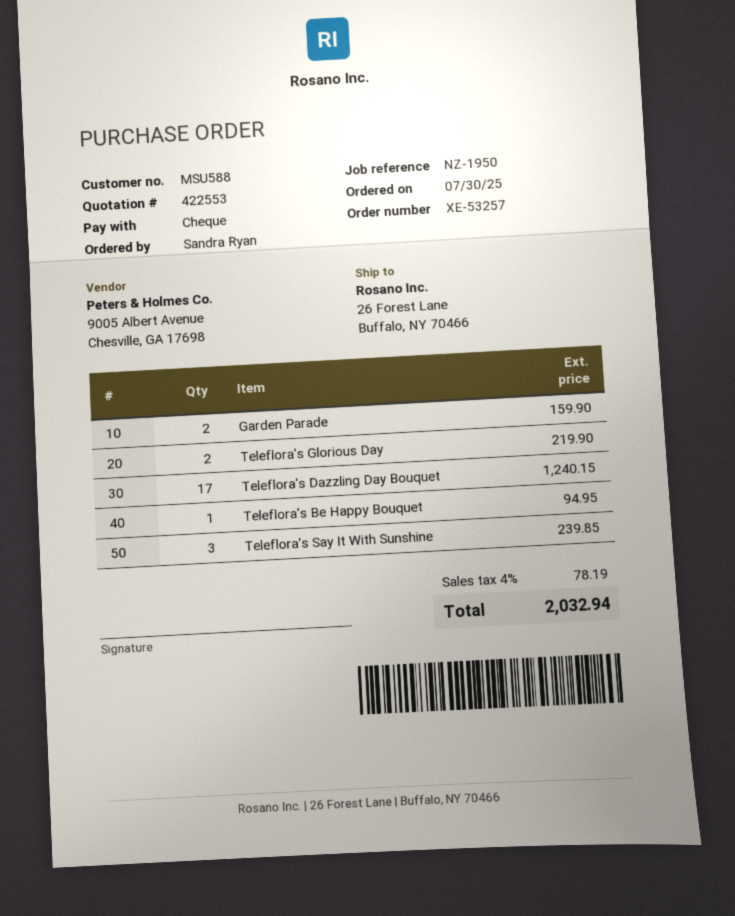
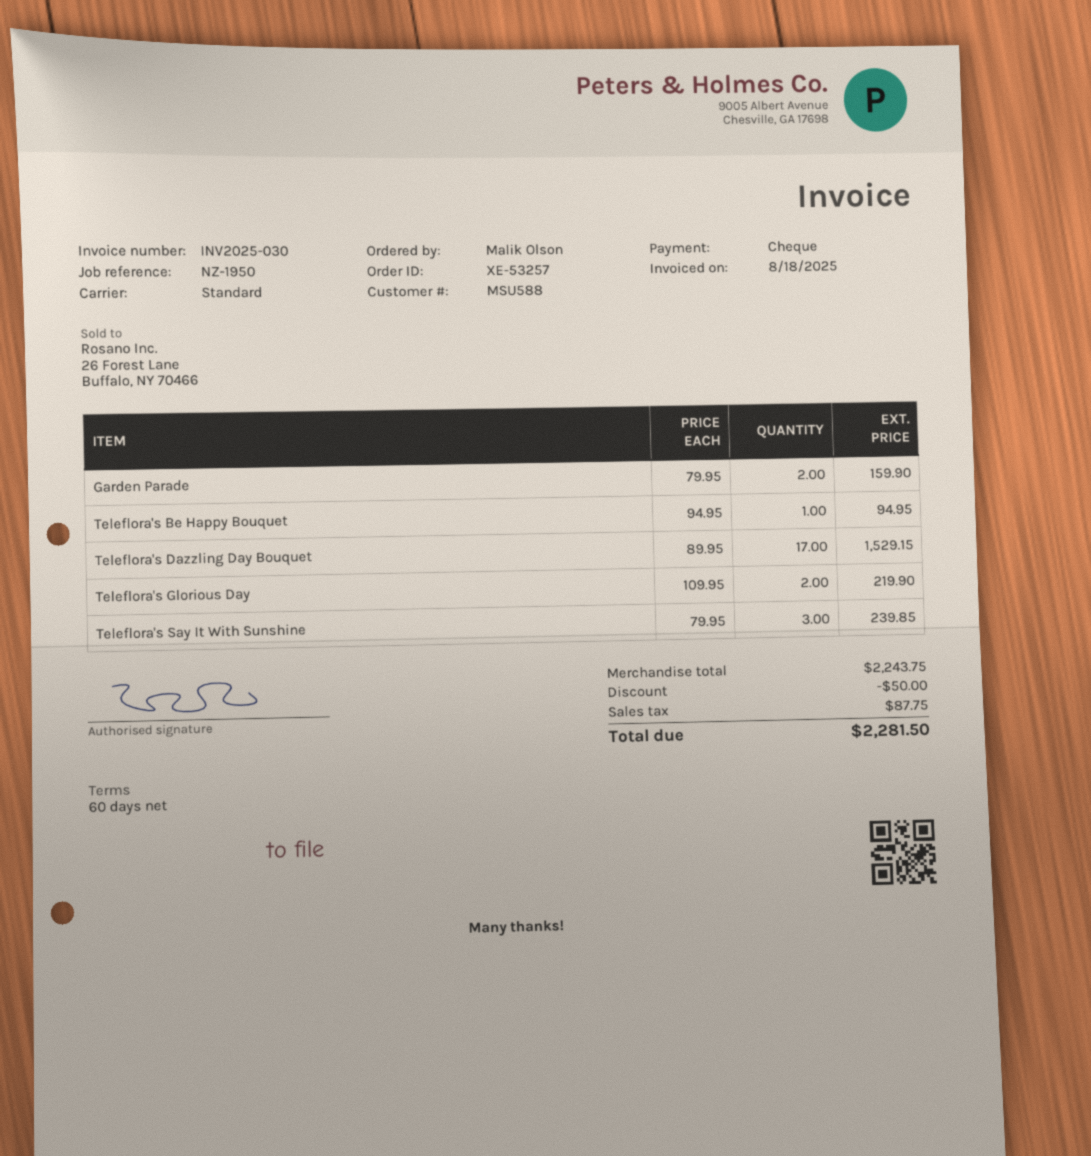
ordered by: Sandra Ryan -> Malik Olson
Teleflora's Dazzling Day Bouquet: 17 for 1240.15 -> 17 for 1529.15
discount: none -> 50.00
tax: 78.19 -> 87.75
total: 2032.94 -> 2281.50

